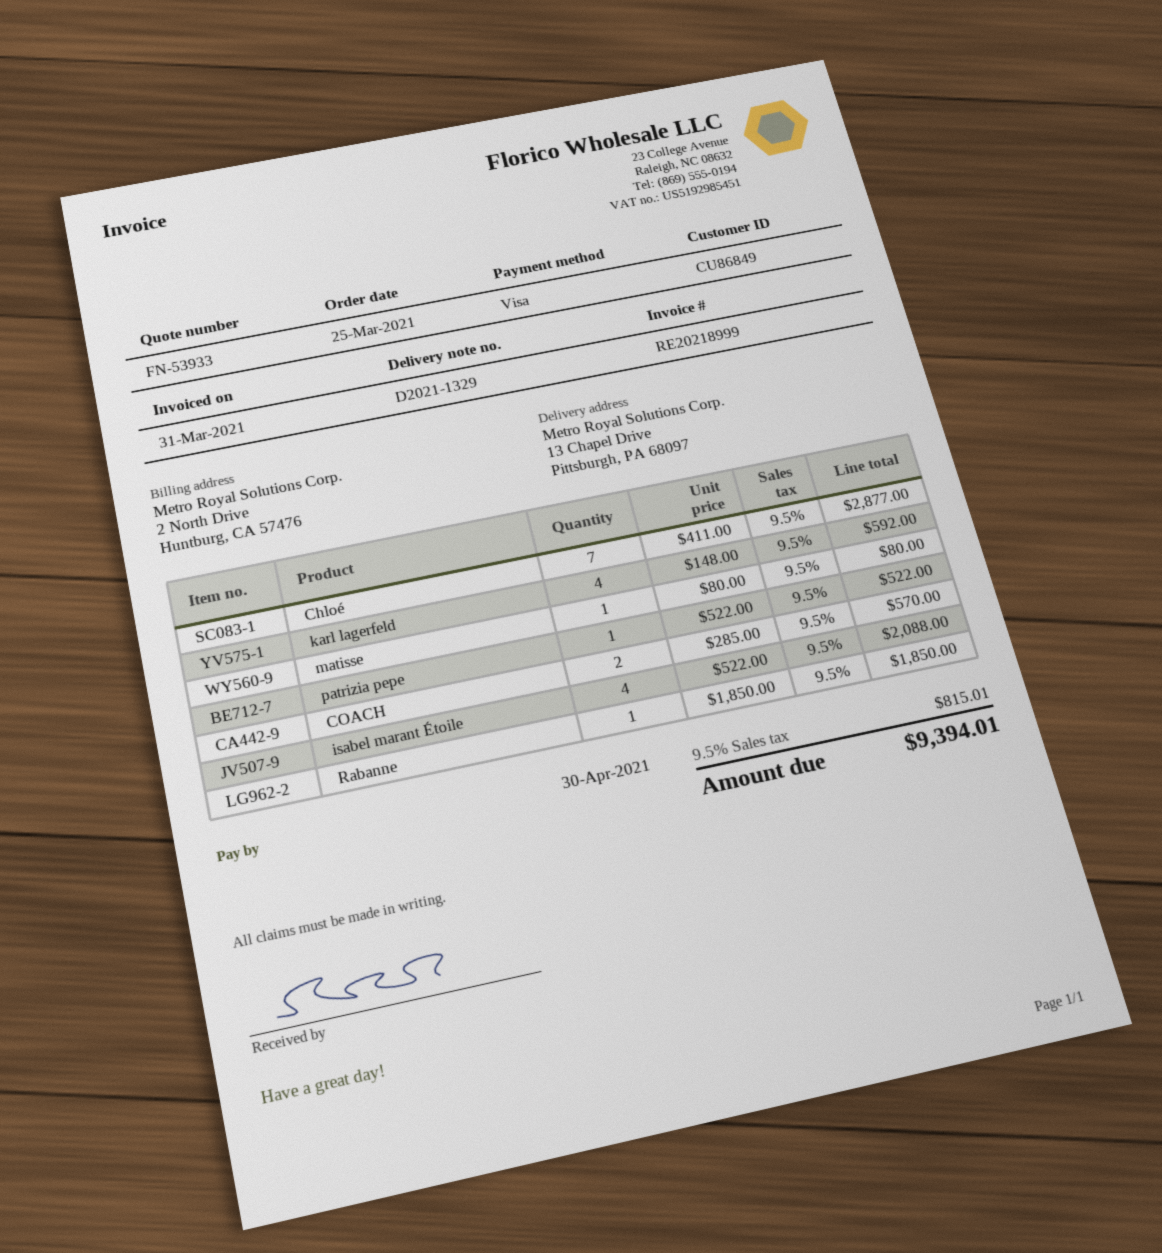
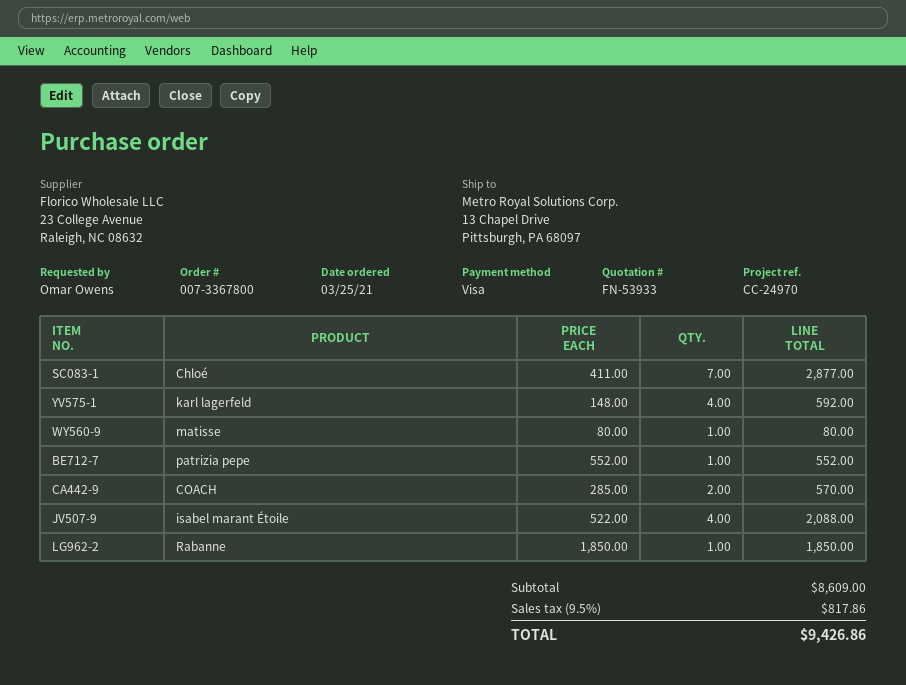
patrizia pepe: 1 x 522.00 = 522.00 -> 1 x 552.00 = 552.00
tax: 9.5% = 815.01 -> 9.5% = 817.86
total: 9394.01 -> 9426.86

